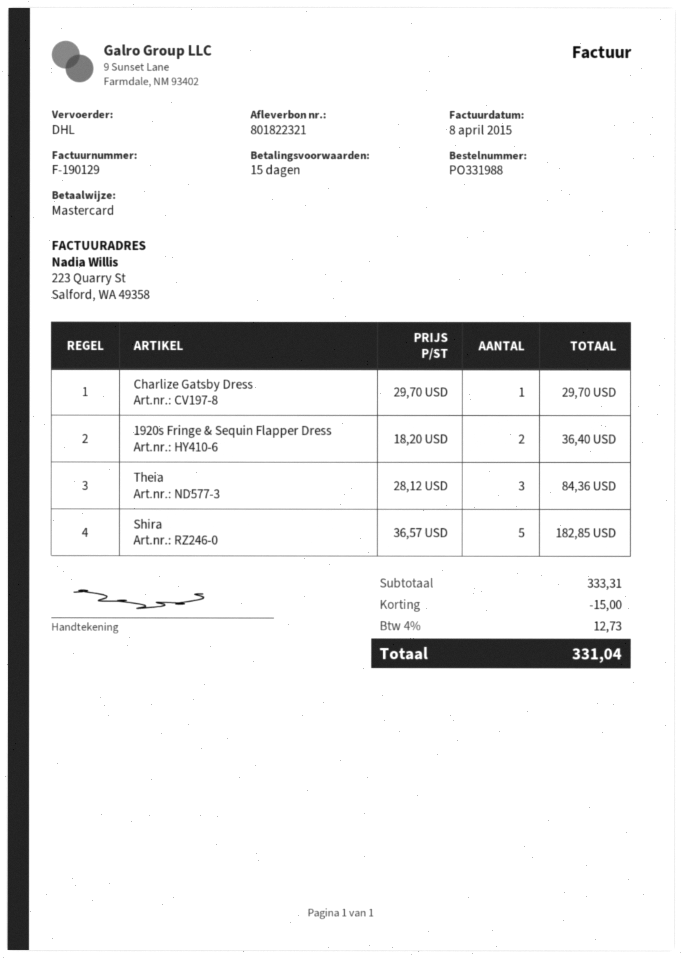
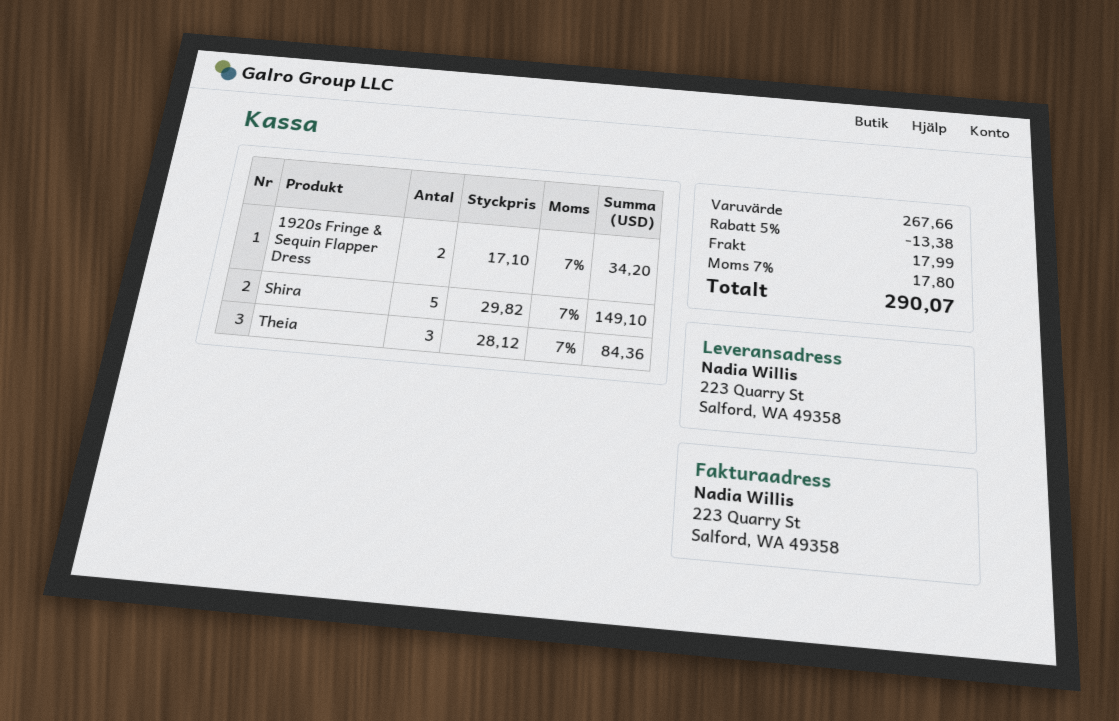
Charlize Gatsby Dress: 1 x 29.70 = 29.70 -> none
1920s Fringe & Sequin Flapper Dress: 2 x 18.20 = 36.40 -> 2 x 17.10 = 34.20
Shira: 5 x 36.57 = 182.85 -> 5 x 29.82 = 149.10
subtotal: 333.31 -> 267.66
discount: 15.00 -> 13.38
shipping: none -> 17.99
tax: 4% = 12.73 -> 7% = 17.80
total: 331.04 -> 290.07

